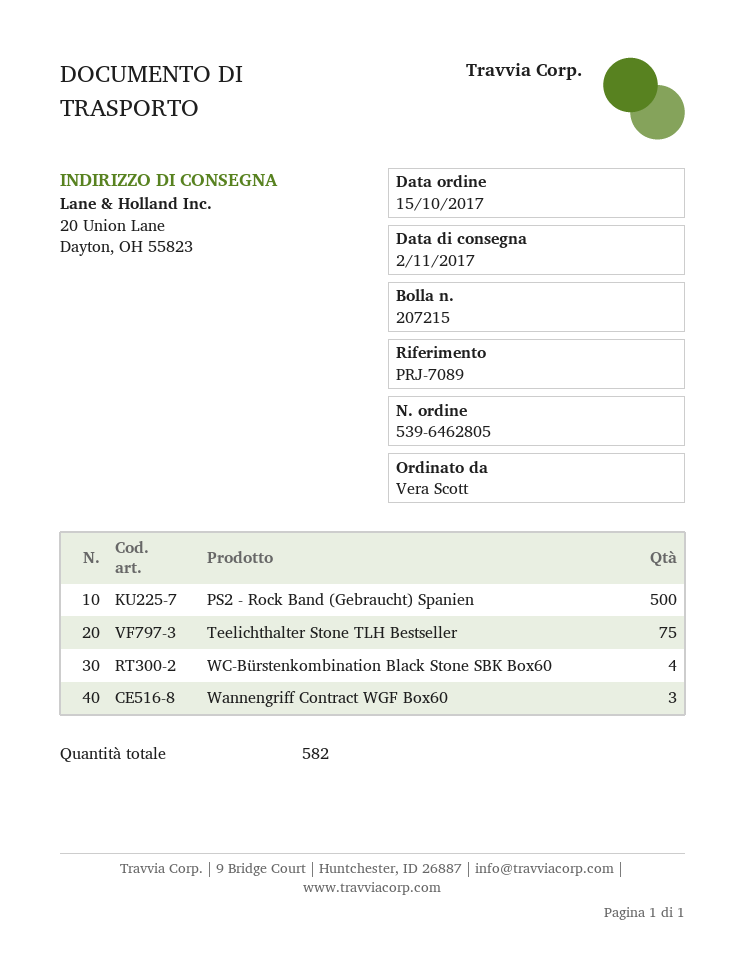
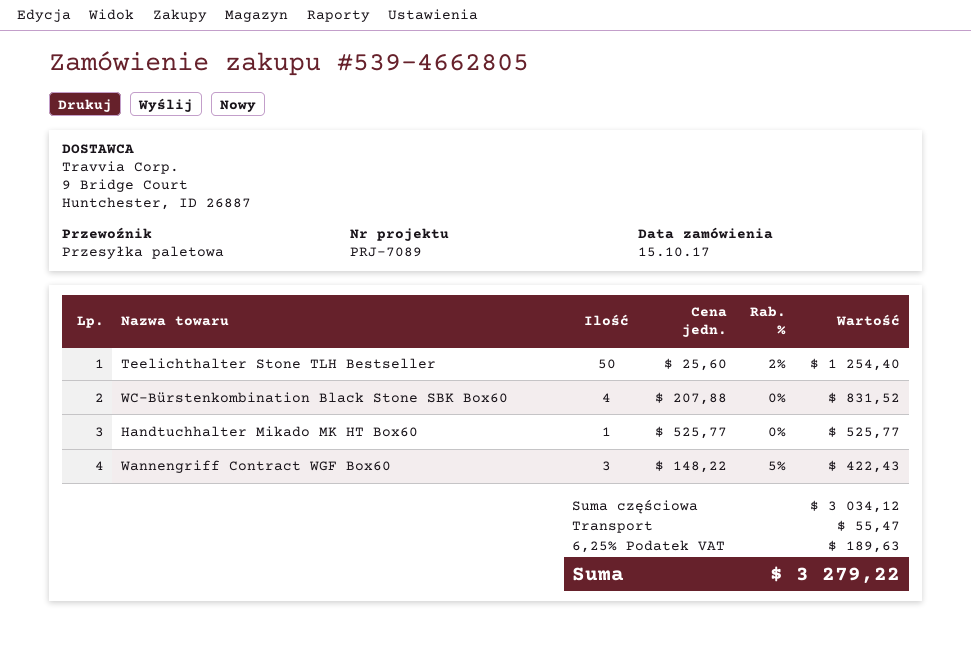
order number: 539-6462805 -> 539-4662805
PS2 - Rock Band (Gebraucht) Spanien: 500 -> none
Teelichthalter Stone TLH Bestseller: 75 -> 50
Handtuchhalter Mikado MK HT Box60: none -> 1

